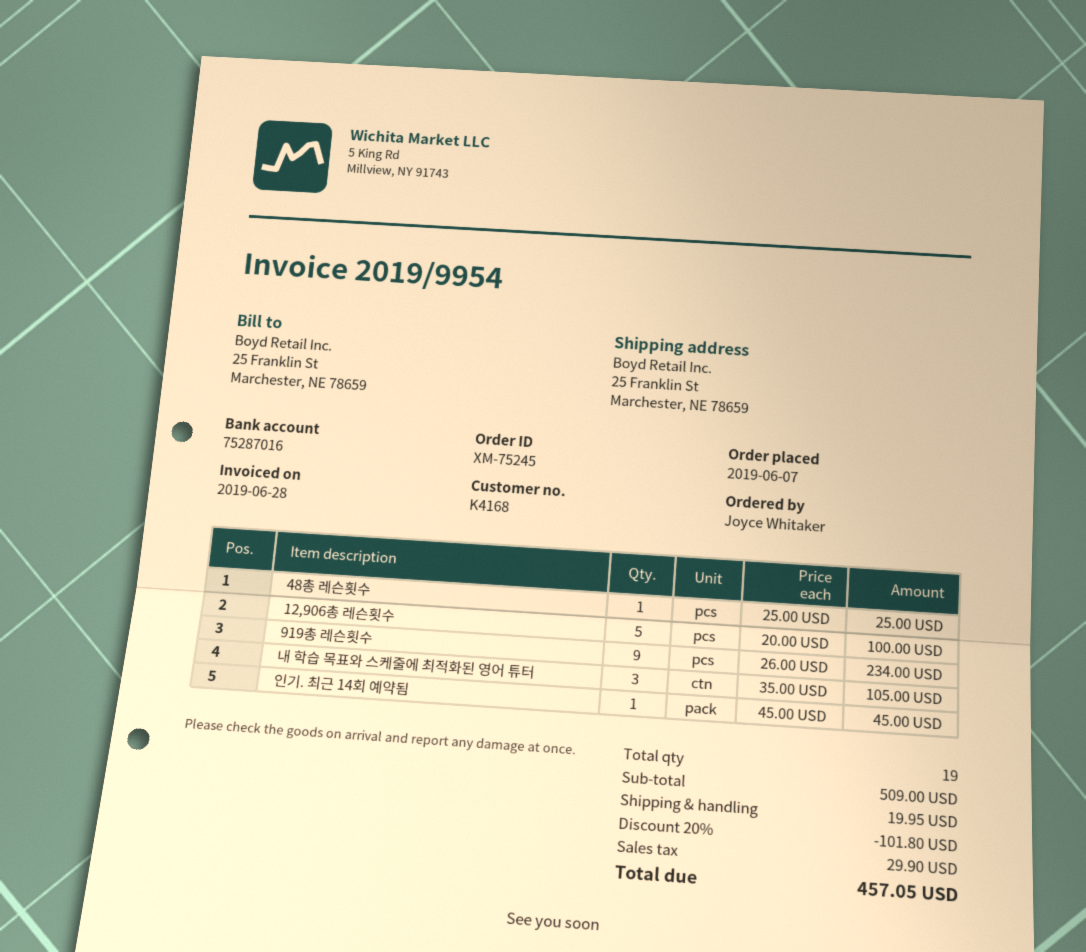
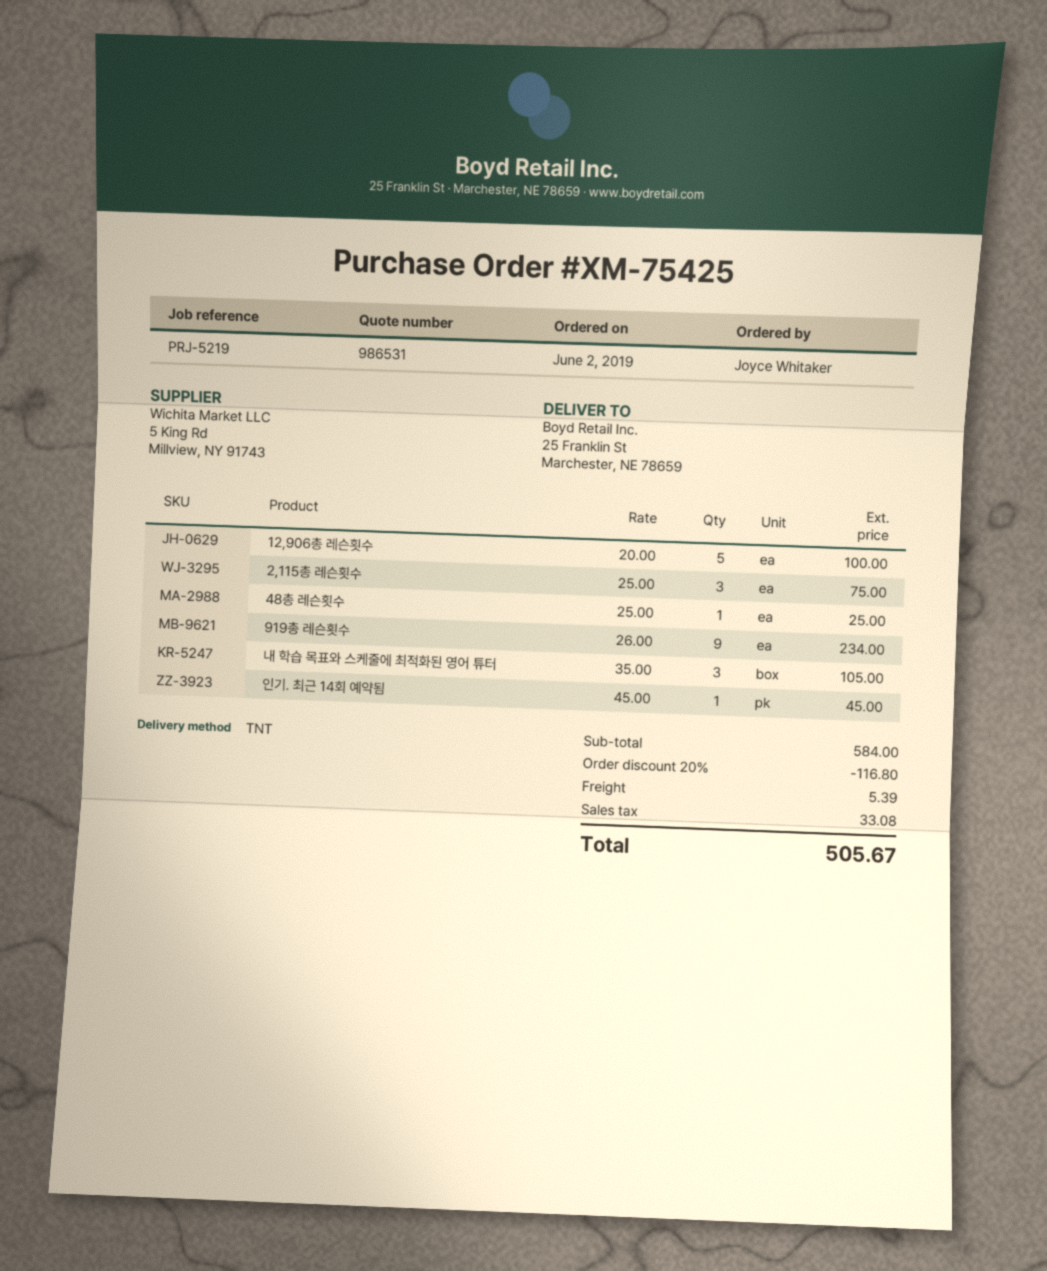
order number: XM-75245 -> XM-75425
order date: 2019-06-07 -> 2019-06-02
2,115총 레슨횟수: none -> 3 x 25.00 = 75.00
subtotal: 509.00 -> 584.00
discount: 20% = 101.80 -> 20% = 116.80
shipping: 19.95 -> 5.39
tax: 29.90 -> 33.08
total: 457.05 -> 505.67

